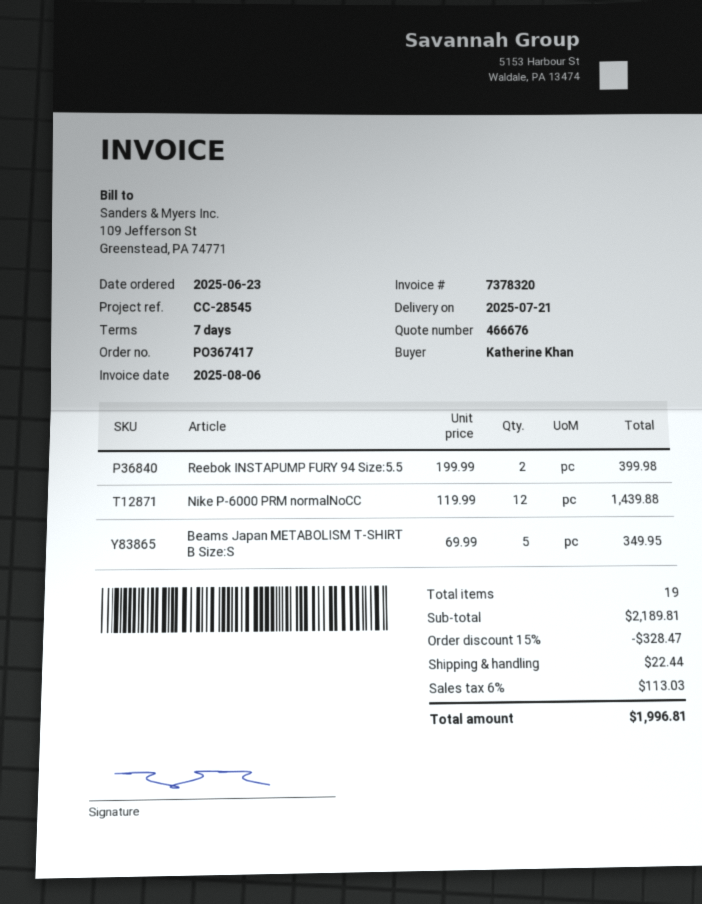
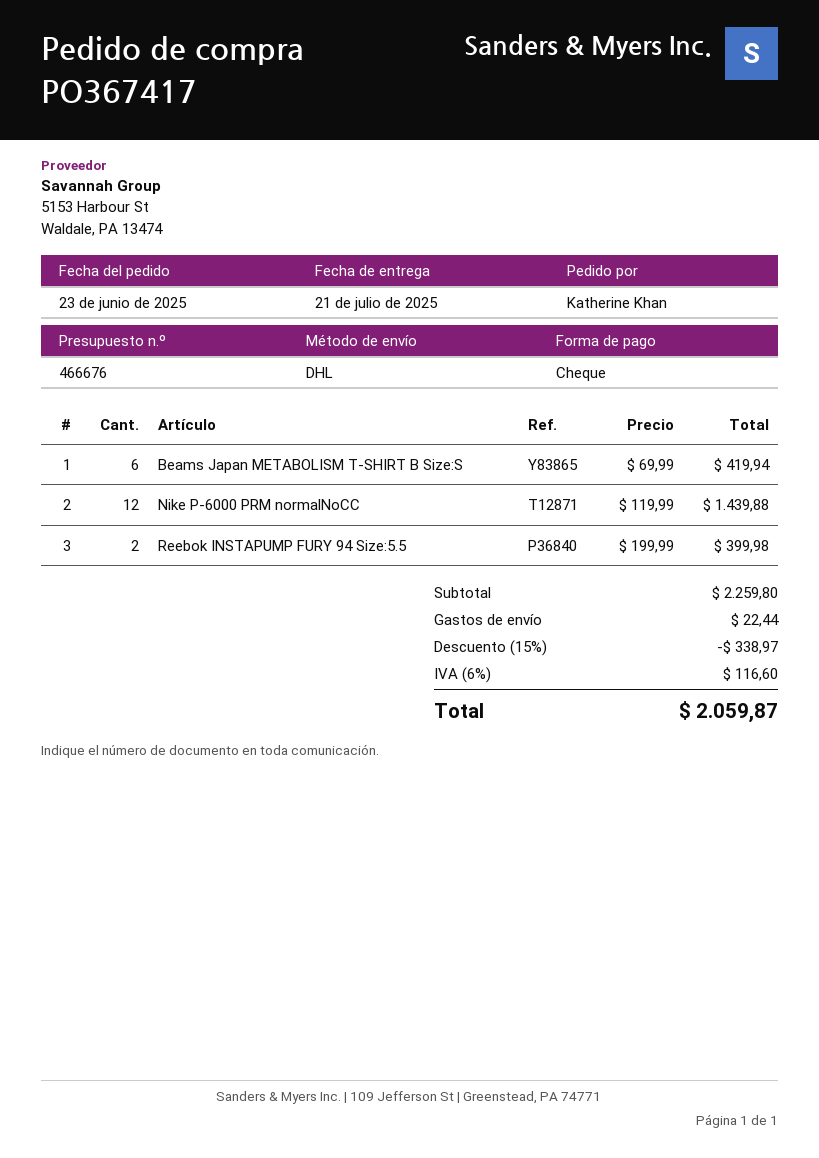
Beams Japan METABOLISM T-SHIRT B Size:S: 5 x 69.99 = 349.95 -> 6 x 69.99 = 419.94
subtotal: 2189.81 -> 2259.80
discount: 15% = 328.47 -> 15% = 338.97
tax: 6% = 113.03 -> 6% = 116.60
total: 1996.81 -> 2059.87

